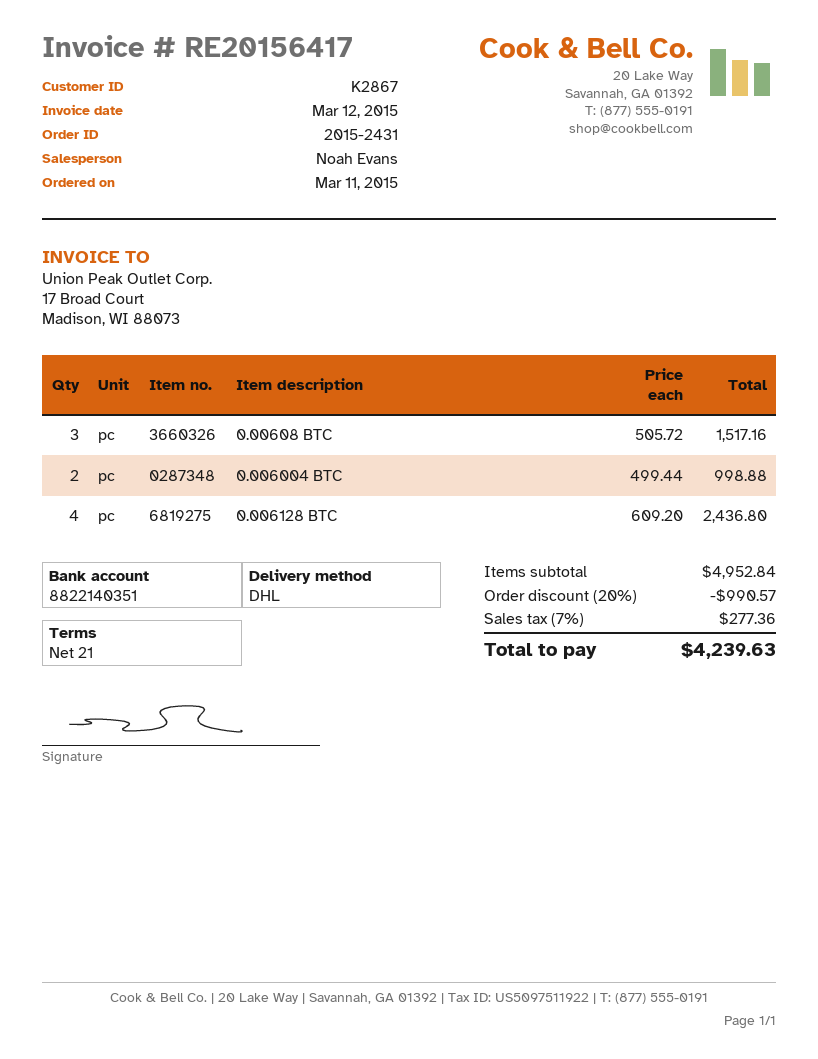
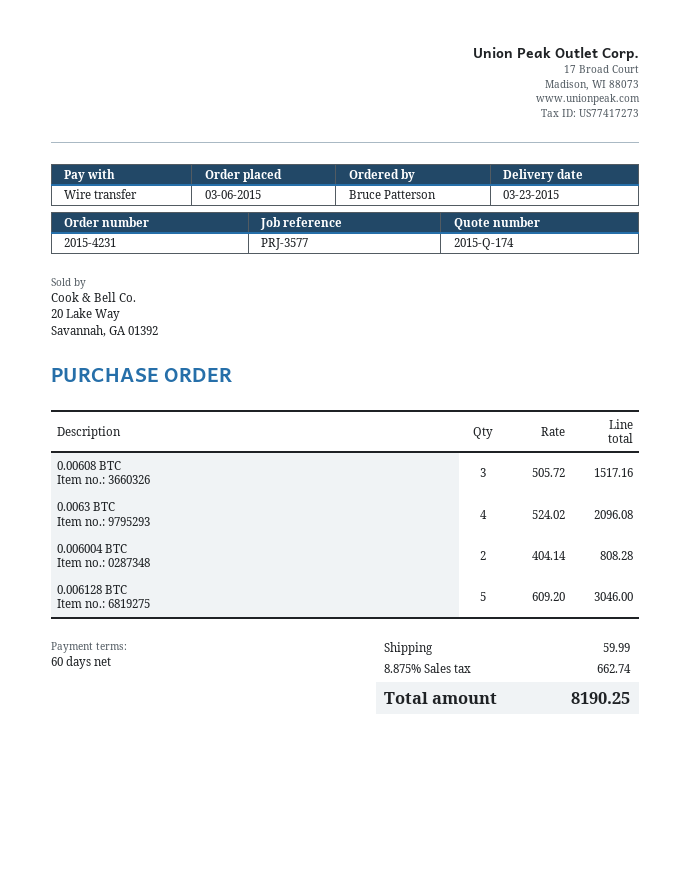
order number: 2015-2431 -> 2015-4231
order date: 2015-03-11 -> 2015-03-06
payment terms: 21 days -> 60 days
0.006004 BTC: 2 x 499.44 = 998.88 -> 2 x 404.14 = 808.28
0.006128 BTC: 4 x 609.20 = 2436.80 -> 5 x 609.20 = 3046.00
0.0063 BTC: none -> 4 x 524.02 = 2096.08
discount: 20% = 990.57 -> none
shipping: none -> 59.99
tax: 7% = 277.36 -> 8.875% = 662.74
total: 4239.63 -> 8190.25

